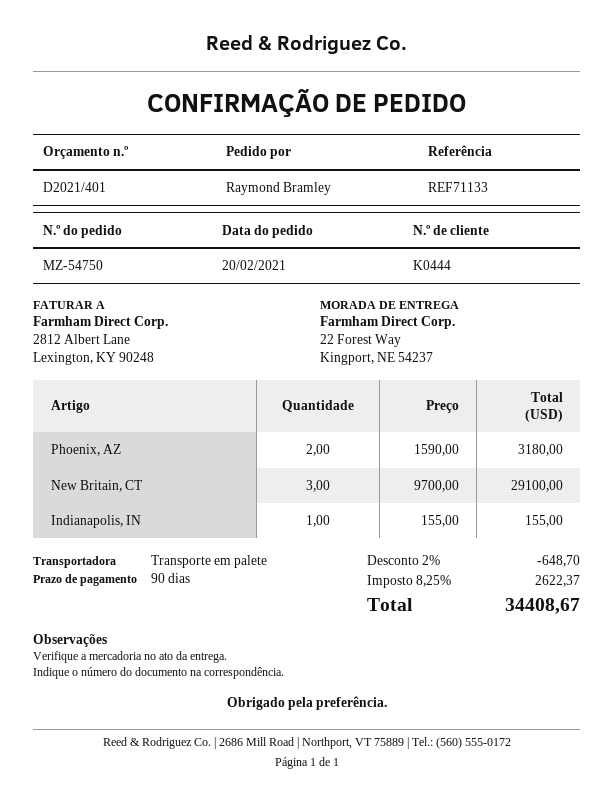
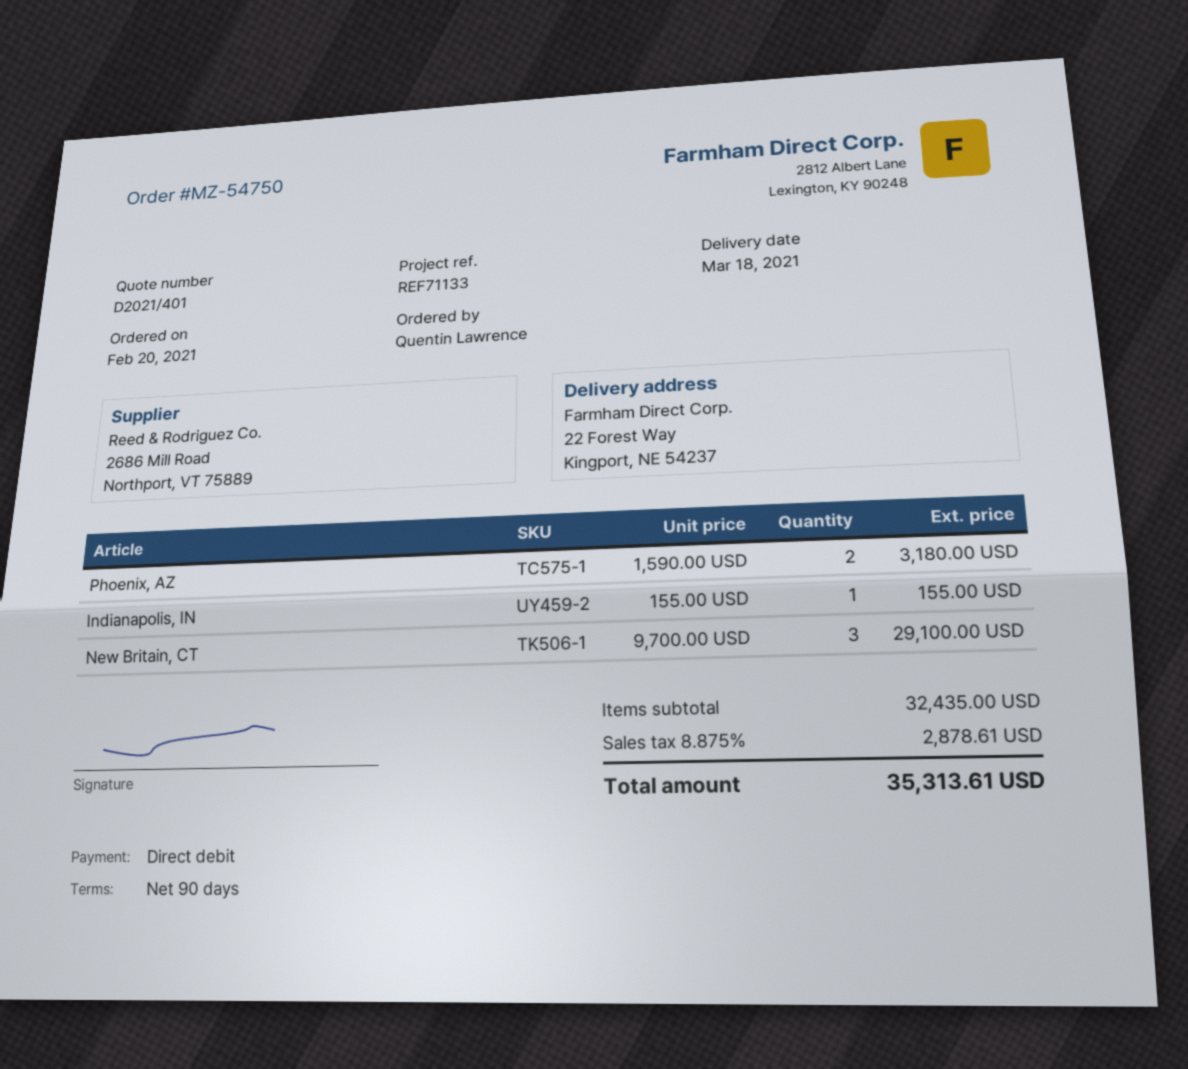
ordered by: Raymond Bramley -> Quentin Lawrence
discount: 2% = 648.70 -> none
tax: 8.25% = 2622.37 -> 8.875% = 2878.61
total: 34408.67 -> 35313.61

